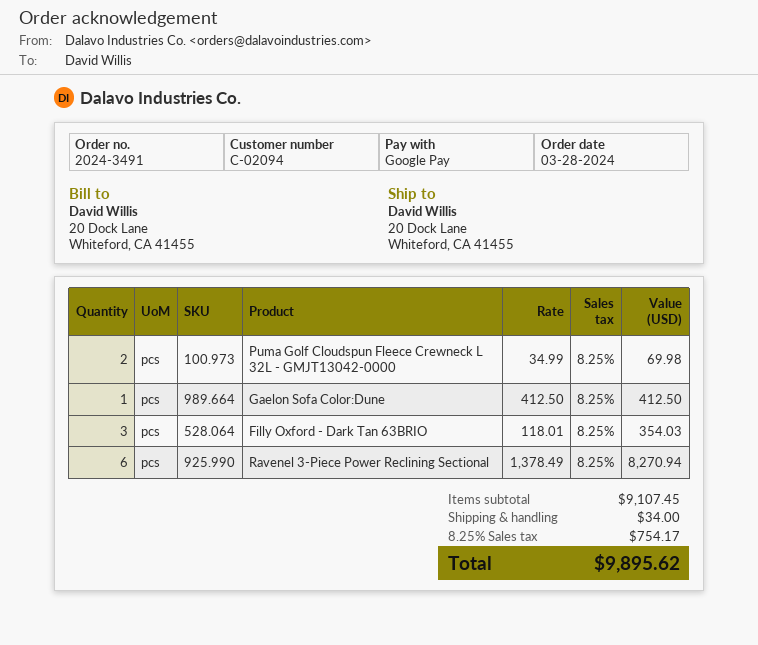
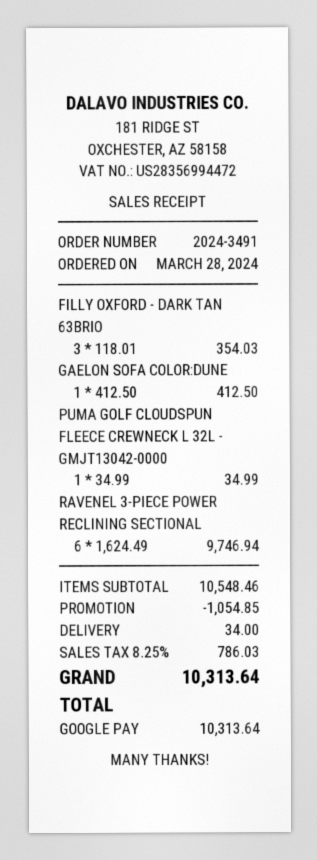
Puma Golf Cloudspun Fleece Crewneck L 32L - GMJT13042-0000: 2 x 34.99 = 69.98 -> 1 x 34.99 = 34.99
Ravenel 3-Piece Power Reclining Sectional: 6 x 1378.49 = 8270.94 -> 6 x 1624.49 = 9746.94
subtotal: 9107.45 -> 10548.46
discount: none -> 1054.85
tax: 8.25% = 754.17 -> 8.25% = 786.03
total: 9895.62 -> 10313.64

